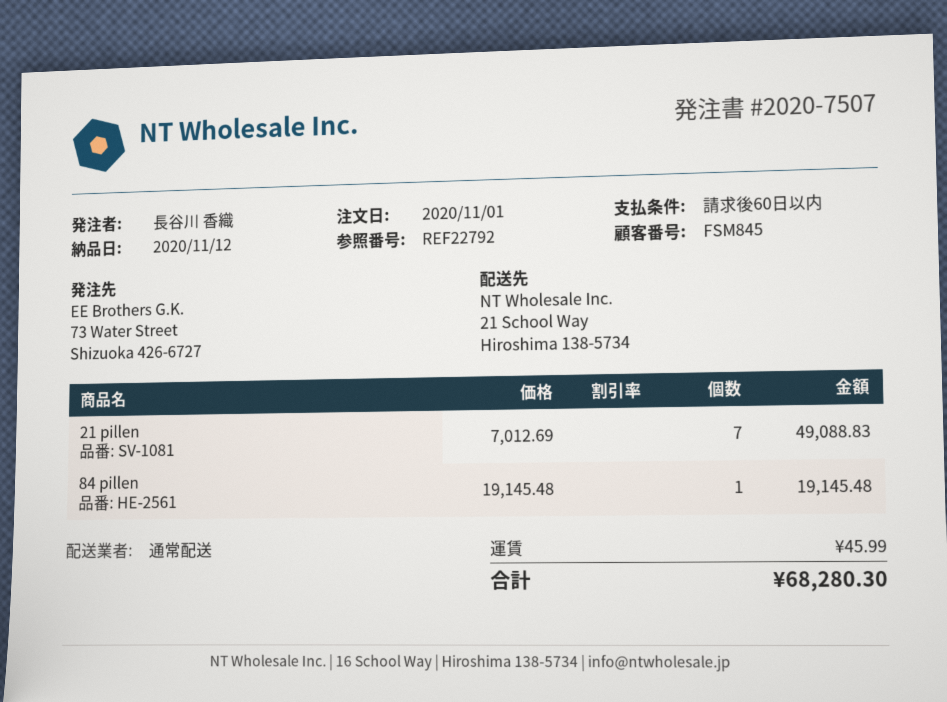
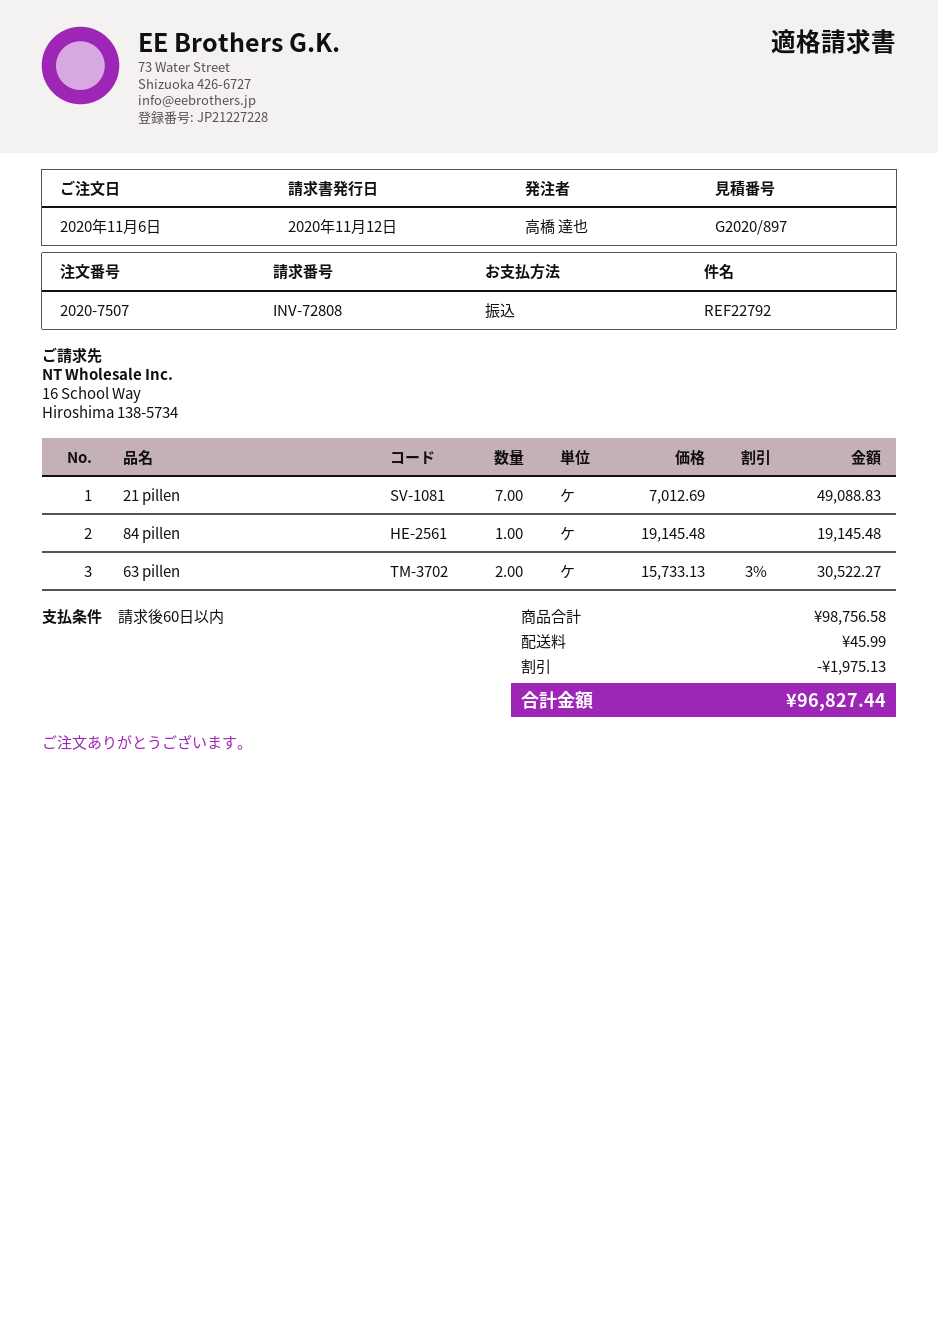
order date: 2020-11-01 -> 2020-11-06
ordered by: 長谷川 香織 -> 高橋 達也
63 pillen: none -> 2 x 15733.13 - 3% = 30522.27
discount: none -> 1975.13
total: 68280.30 -> 96827.44

